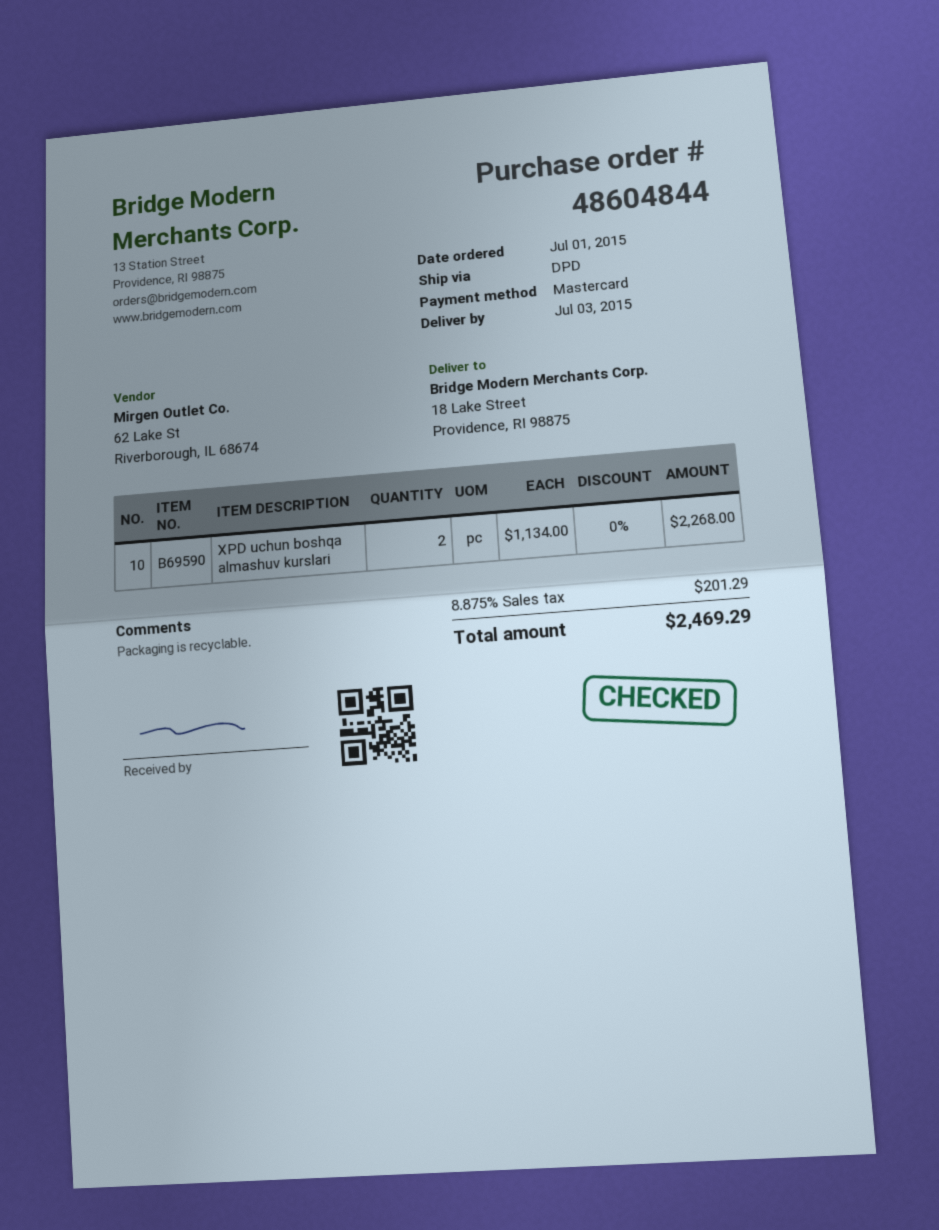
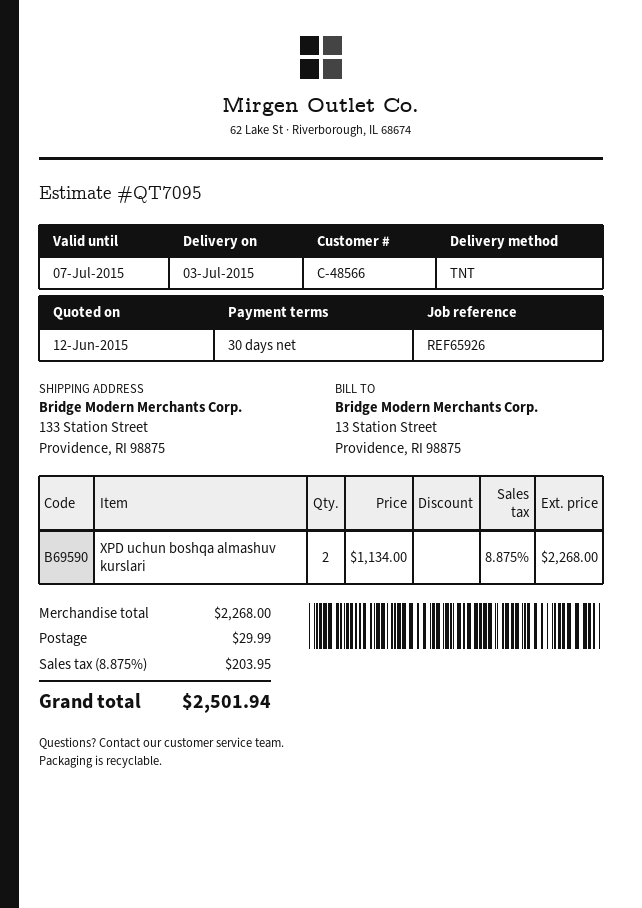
shipping method: DPD -> TNT
ship to: 18 Lake Street, Providence, RI 98875 -> 133 Station Street, Providence, RI 98875
shipping: none -> 29.99
tax: 8.875% = 201.29 -> 8.875% = 203.95
total: 2469.29 -> 2501.94

